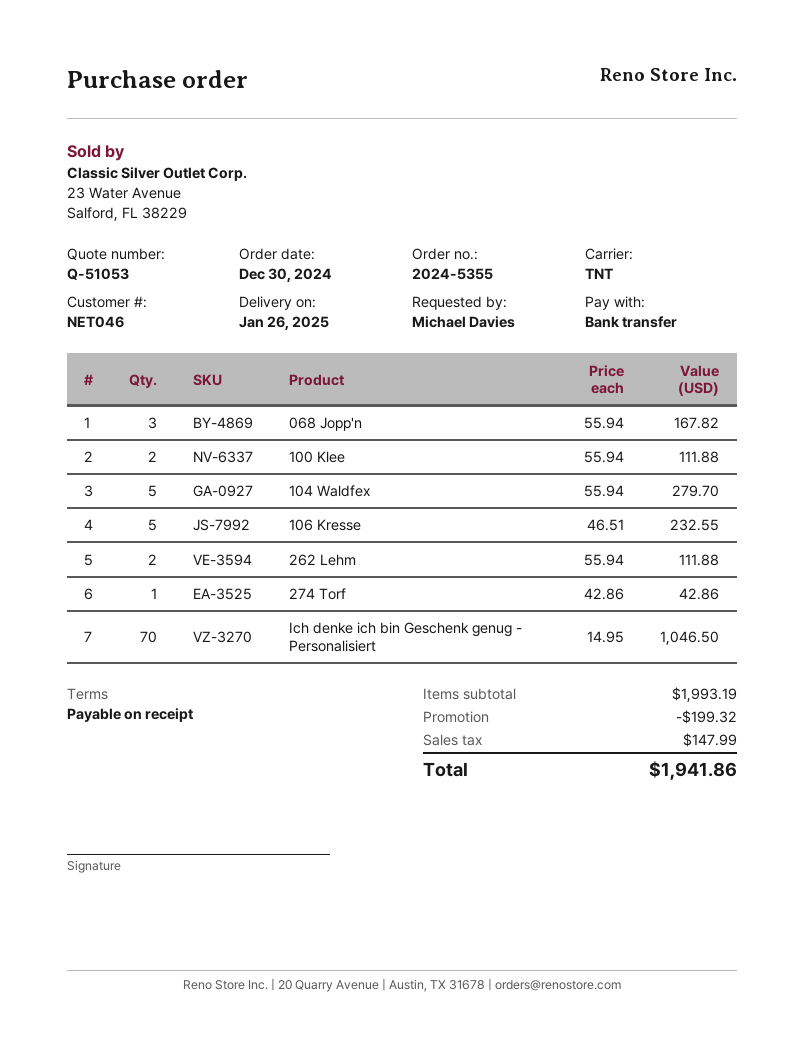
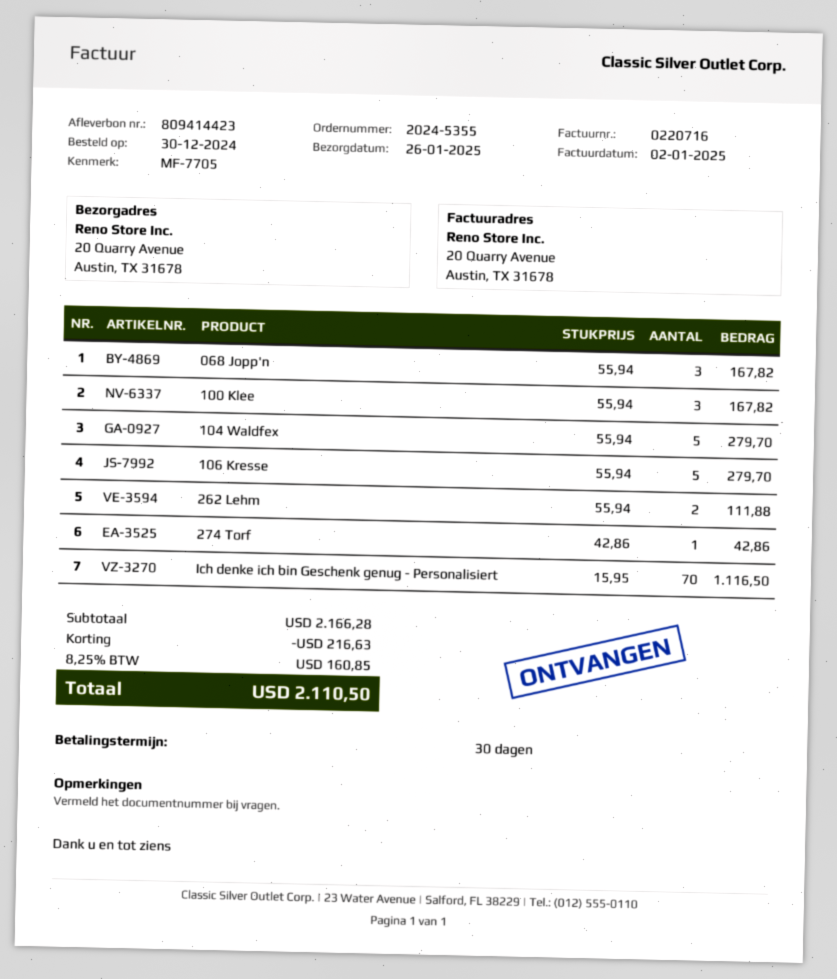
payment terms: on receipt -> 30 days
100 Klee: 2 x 55.94 = 111.88 -> 3 x 55.94 = 167.82
106 Kresse: 5 x 46.51 = 232.55 -> 5 x 55.94 = 279.70
Ich denke ich bin Geschenk genug - Personalisiert: 70 x 14.95 = 1046.50 -> 70 x 15.95 = 1116.50
subtotal: 1993.19 -> 2166.28
discount: 199.32 -> 216.63
tax: 147.99 -> 160.85
total: 1941.86 -> 2110.50

